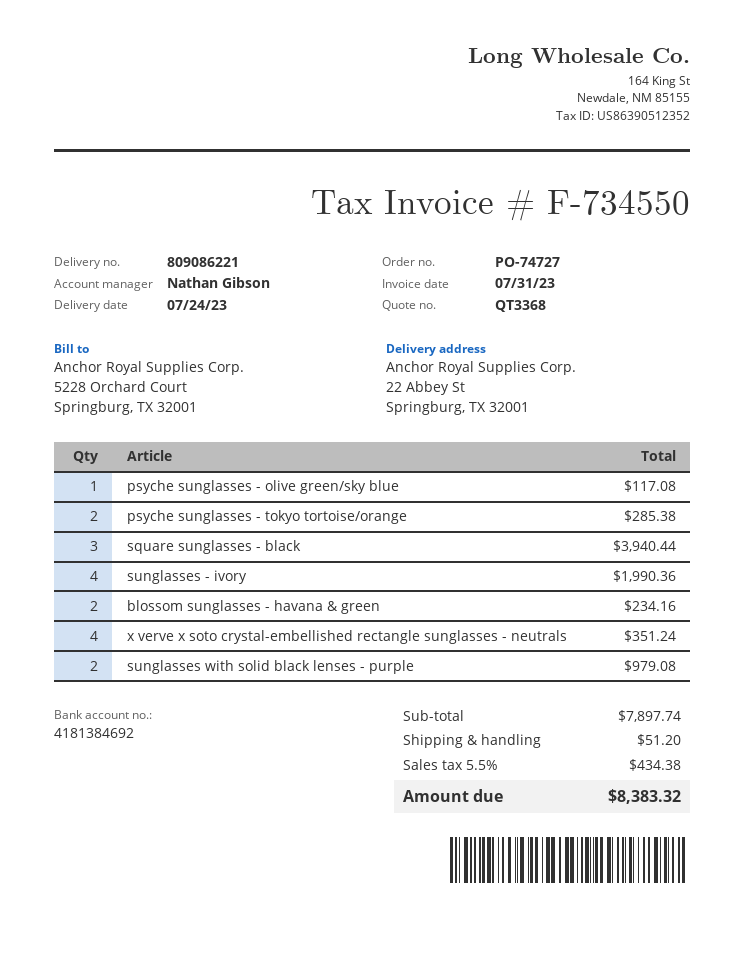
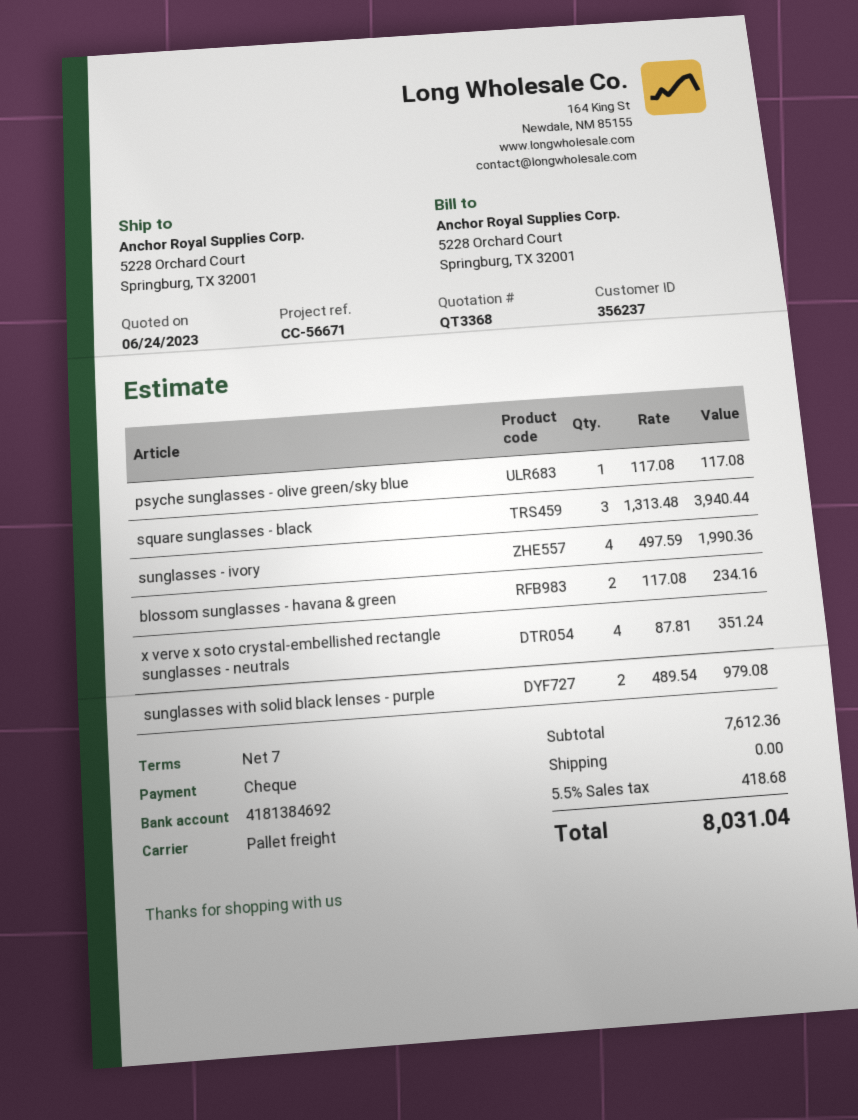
ship to: 22 Abbey St, Springburg, TX 32001 -> 5228 Orchard Court, Springburg, TX 32001
psyche sunglasses - tokyo tortoise/orange: 2 for 285.38 -> none
subtotal: 7897.74 -> 7612.36
shipping: 51.20 -> 0.00
tax: 5.5% = 434.38 -> 5.5% = 418.68
total: 8383.32 -> 8031.04

